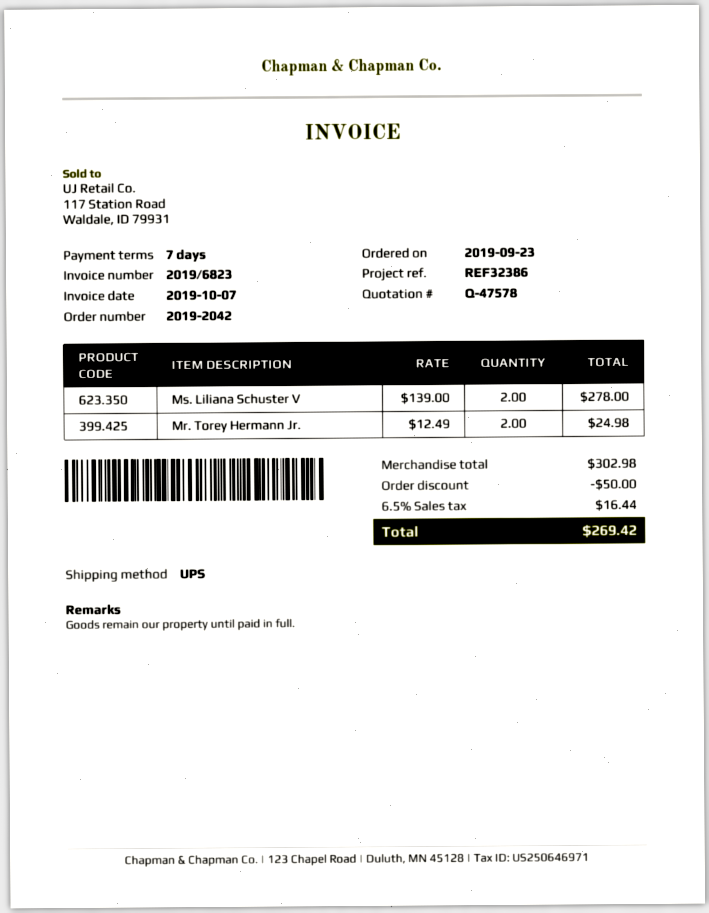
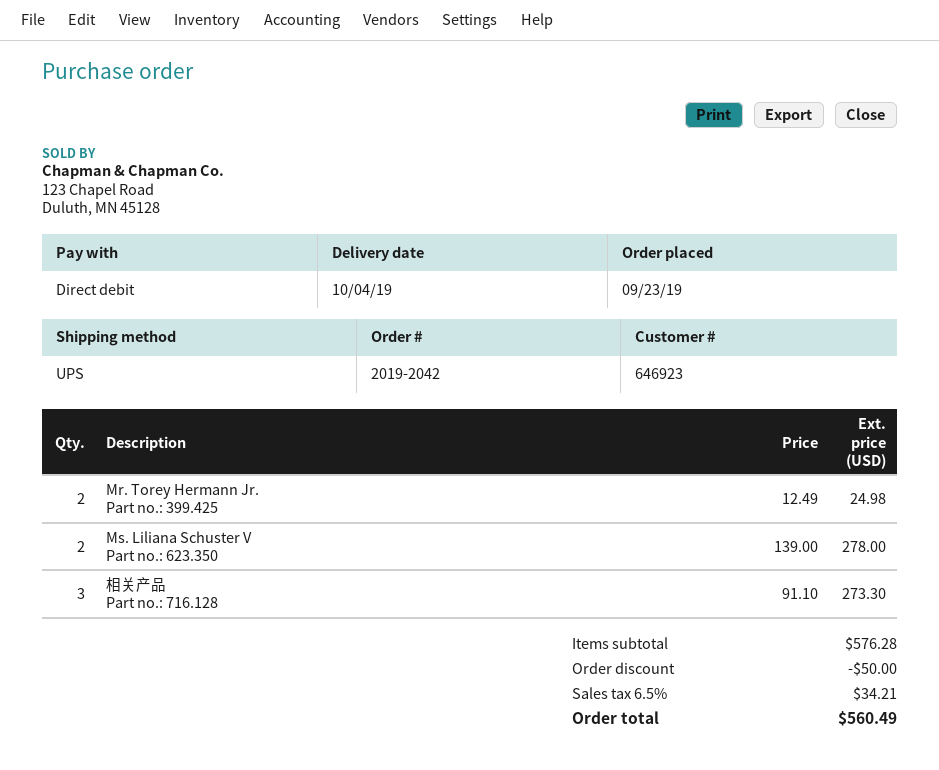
相关产品: none -> 3 x 91.10 = 273.30
subtotal: 302.98 -> 576.28
tax: 6.5% = 16.44 -> 6.5% = 34.21
total: 269.42 -> 560.49

